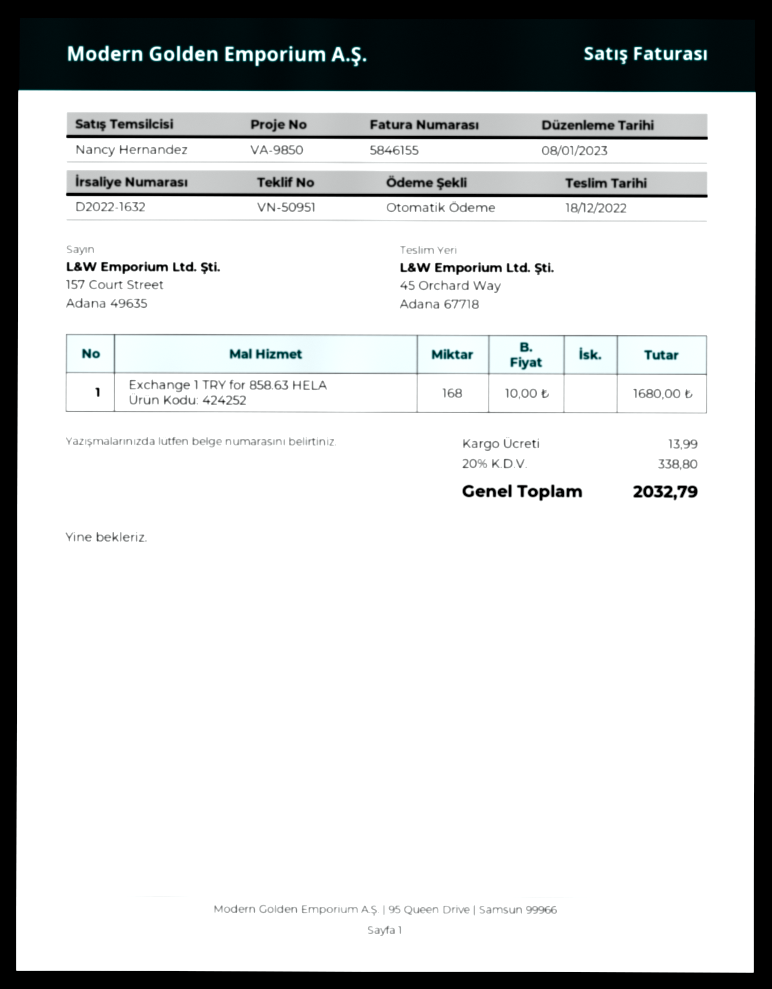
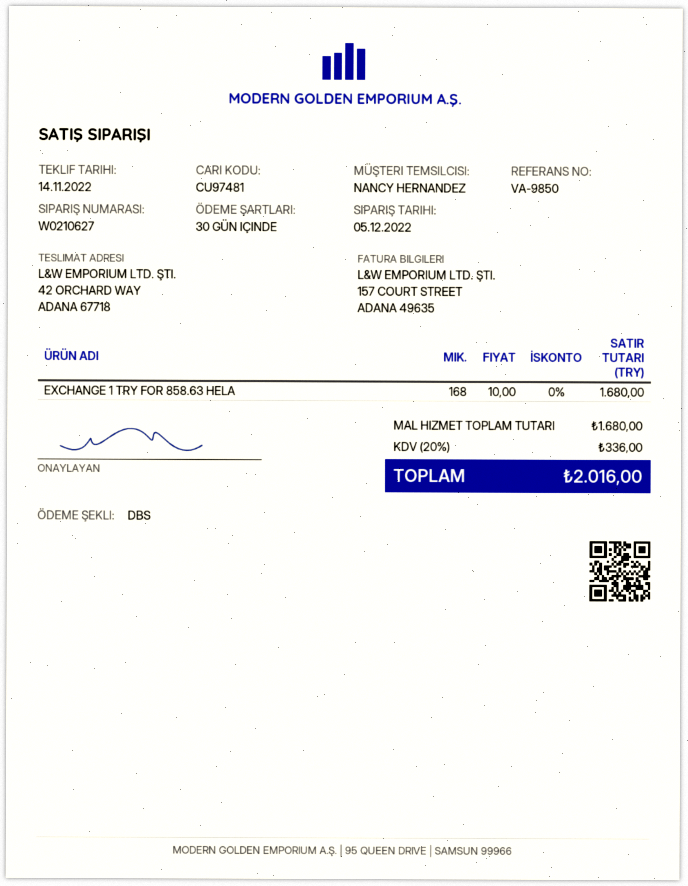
ship to: 45 Orchard Way, Adana 67718 -> 42 ORCHARD WAY, ADANA 67718
shipping: 13.99 -> none
tax: 20% = 338.80 -> 20% = 336.00
total: 2032.79 -> 2016.00

